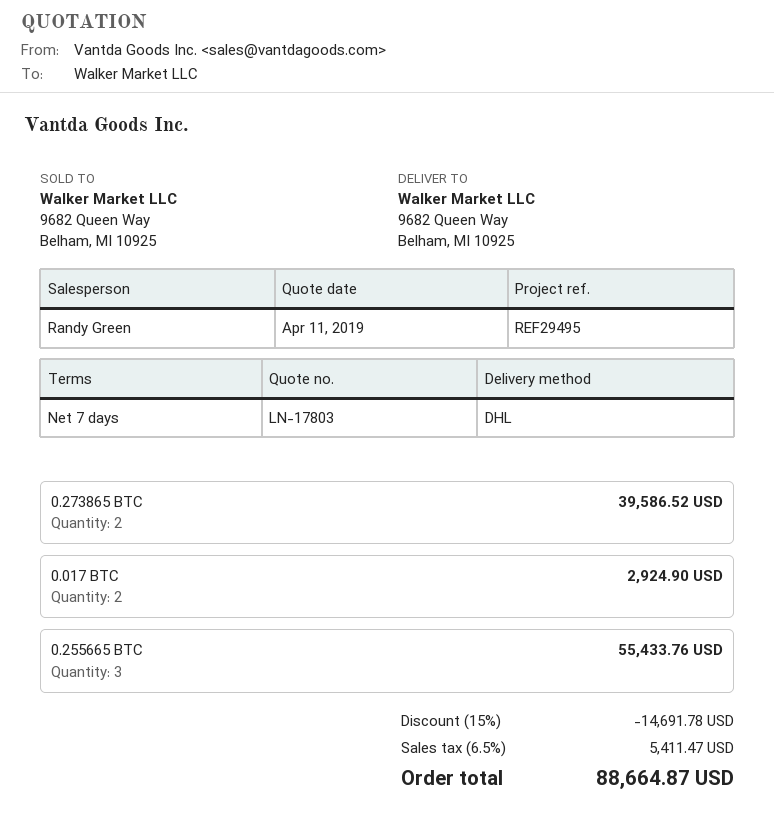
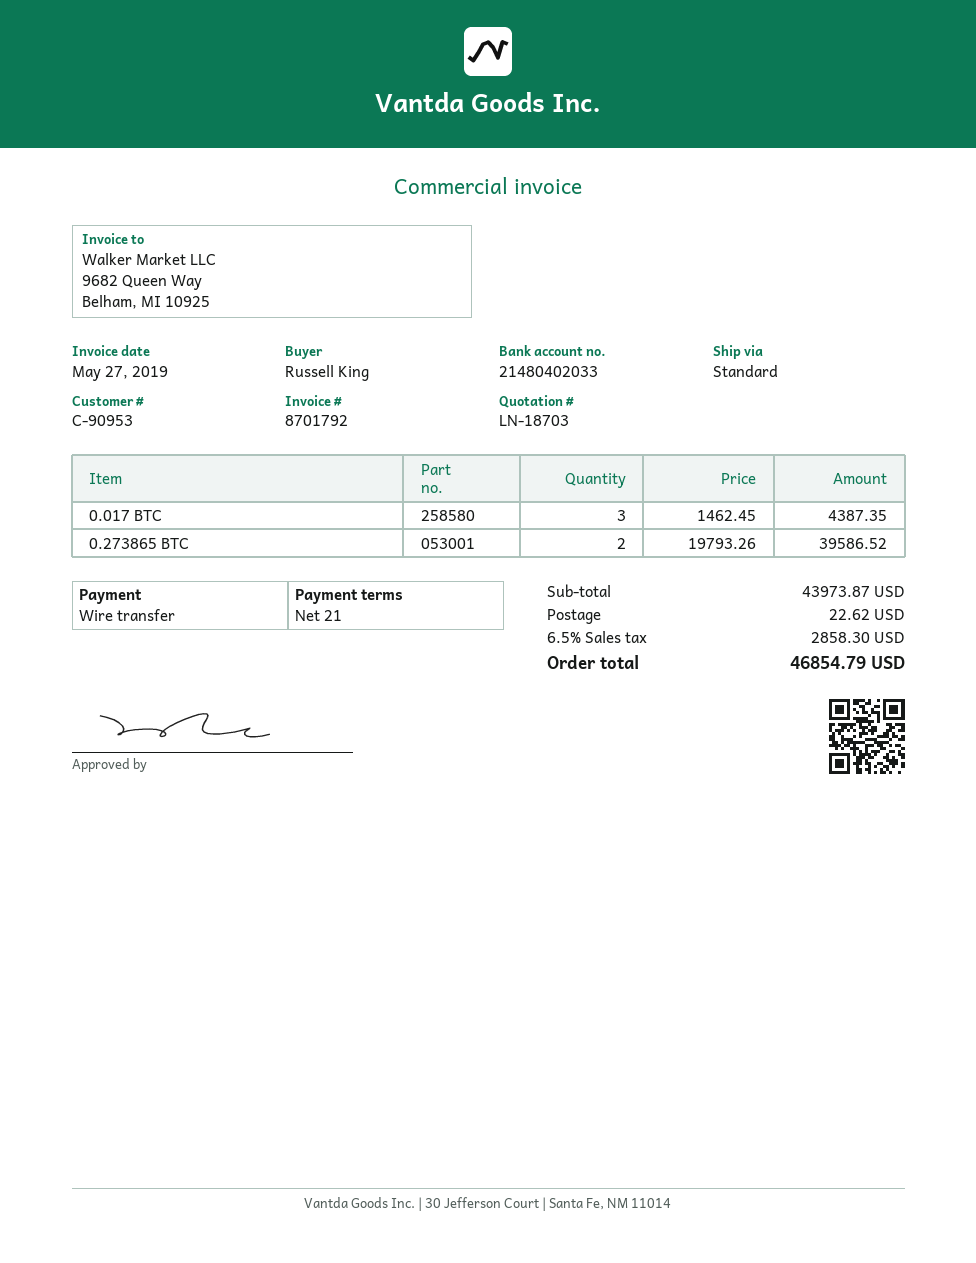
quote number: LN-17803 -> LN-18703
payment terms: 7 days -> 21 days
shipping method: DHL -> standard
0.017 BTC: 2 for 2924.90 -> 3 for 4387.35
0.255665 BTC: 3 for 55433.76 -> none
discount: 15% = 14691.78 -> none
shipping: none -> 22.62
tax: 6.5% = 5411.47 -> 6.5% = 2858.30
total: 88664.87 -> 46854.79

